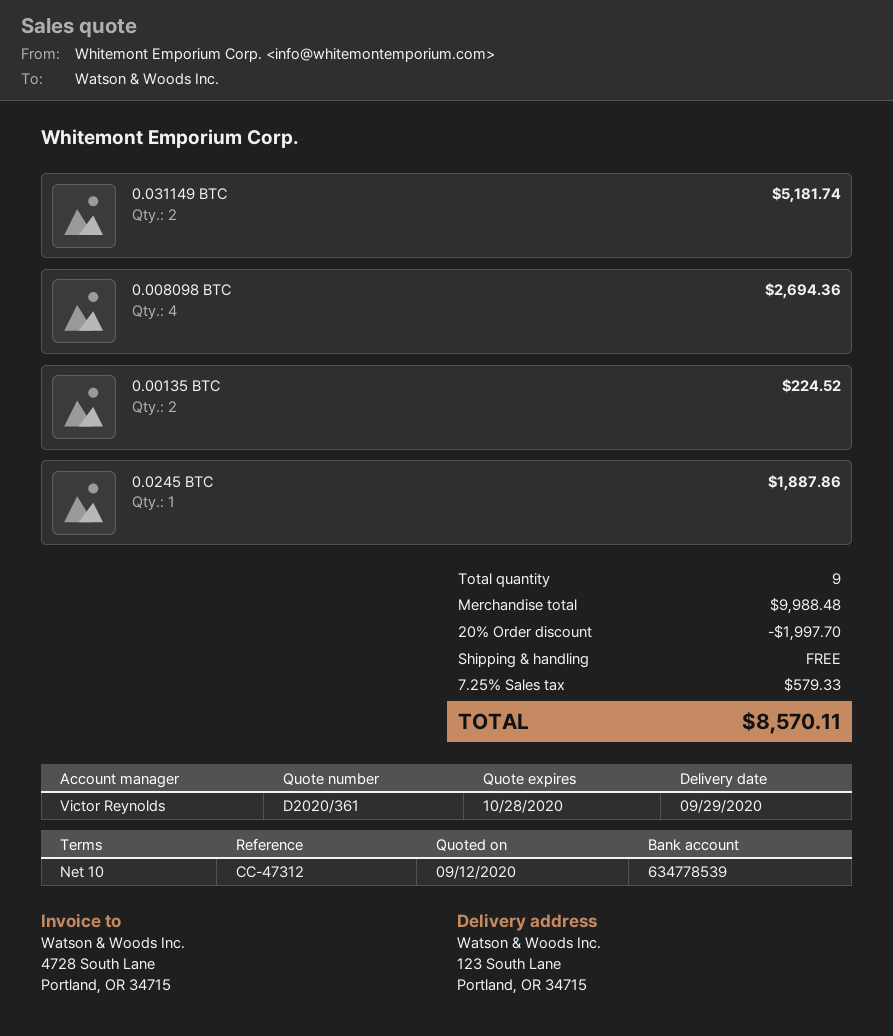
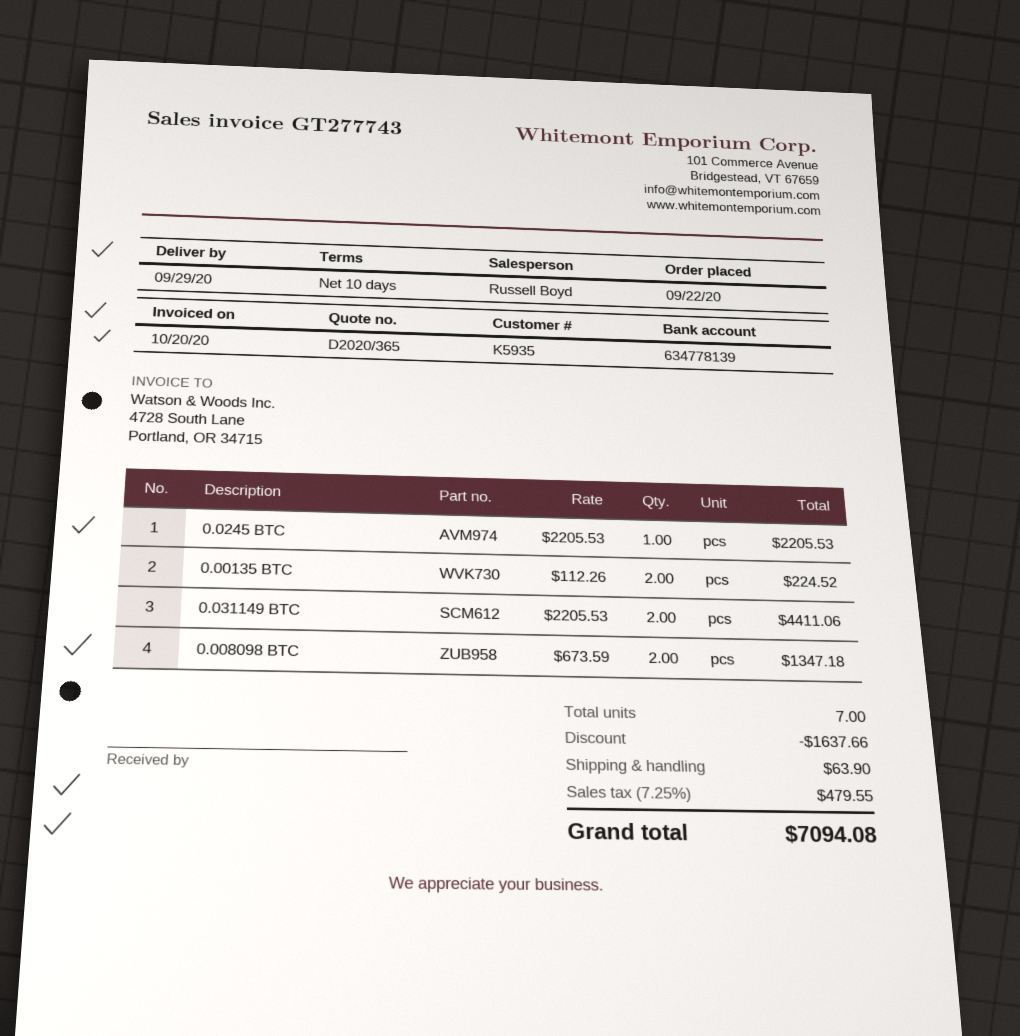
quote number: D2020/361 -> D2020/365
sales rep: Victor Reynolds -> Russell Boyd
bank account: 634778539 -> 634778139
0.031149 BTC: 2 for 5181.74 -> 2 for 4411.06
0.008098 BTC: 4 for 2694.36 -> 2 for 1347.18
0.0245 BTC: 1 for 1887.86 -> 1 for 2205.53
total quantity: 9 -> 7
discount: 1997.70 -> 1637.66
shipping: 0.00 -> 63.90
tax: 7.25% = 579.33 -> 7.25% = 479.55
total: 8570.11 -> 7094.08

